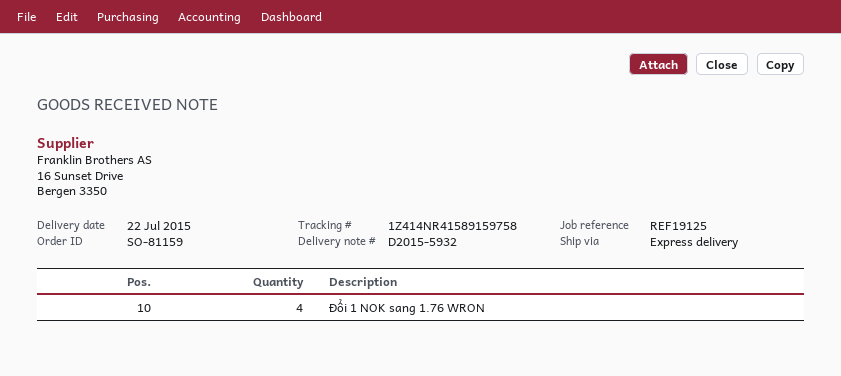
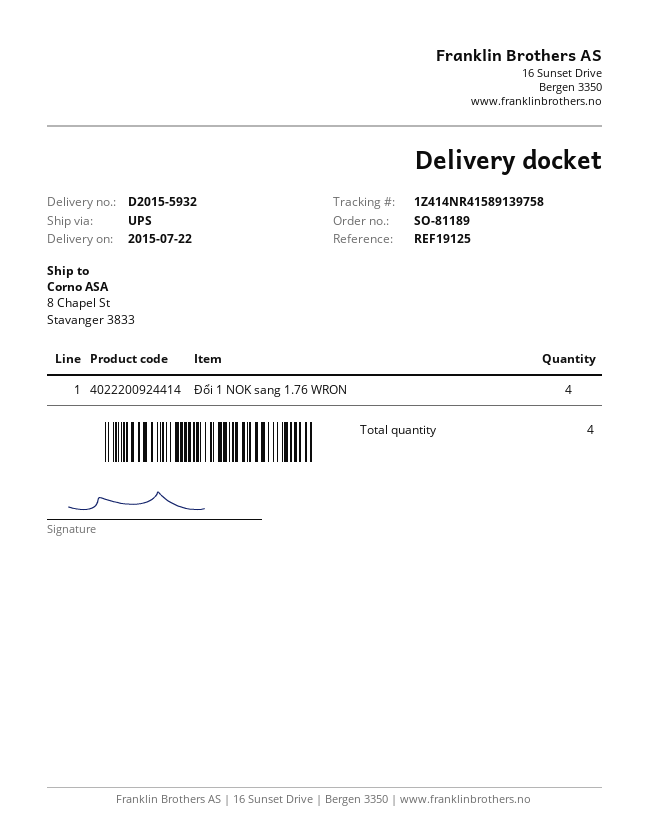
order number: SO-81159 -> SO-81189
shipping method: express -> UPS
tracking number: 1Z414NR41589159758 -> 1Z414NR41589139758

